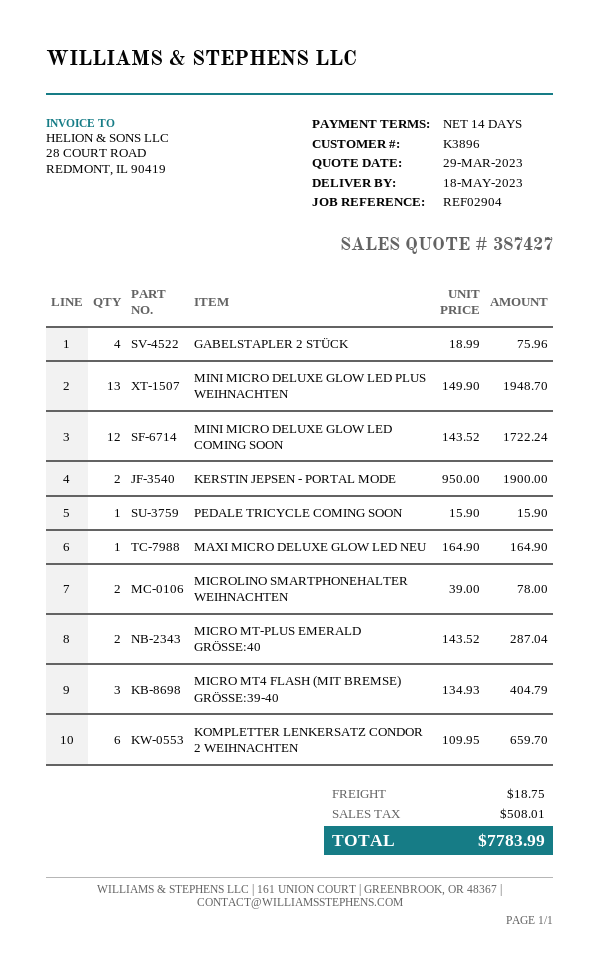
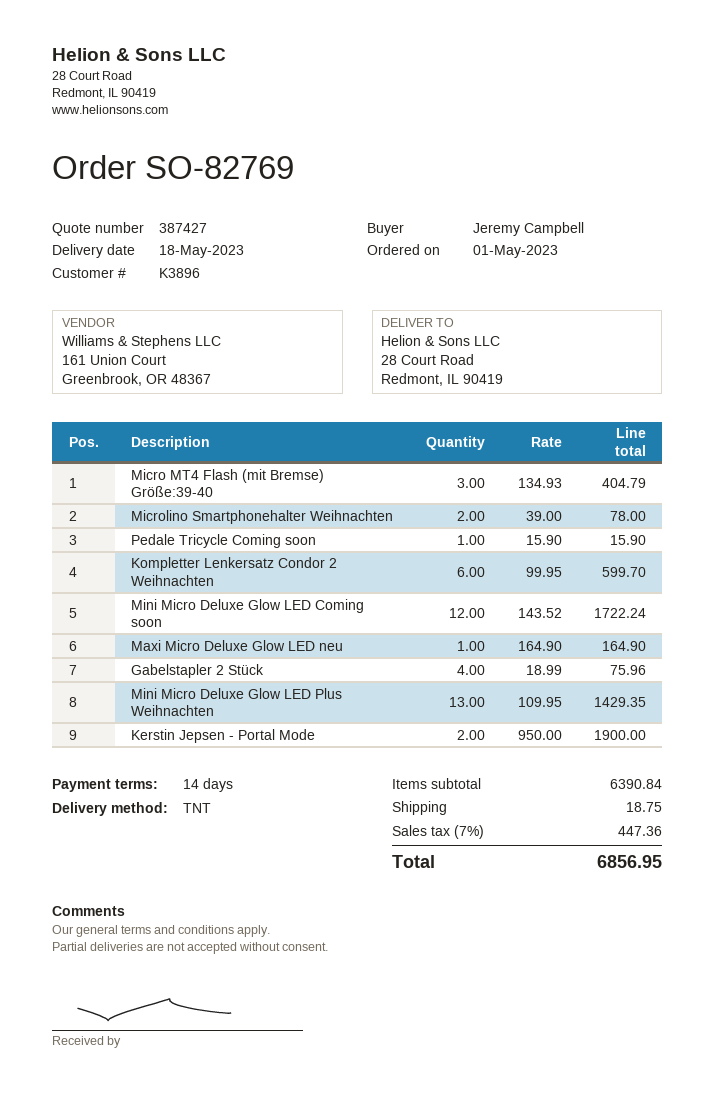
MINI MICRO DELUXE GLOW LED PLUS WEIHNACHTEN: 13 x 149.90 = 1948.70 -> 13 x 109.95 = 1429.35
MICRO MT-PLUS EMERALD GRÖSSE:40: 2 x 143.52 = 287.04 -> none
KOMPLETTER LENKERSATZ CONDOR 2 WEIHNACHTEN: 6 x 109.95 = 659.70 -> 6 x 99.95 = 599.70
tax: 508.01 -> 447.36
total: 7783.99 -> 6856.95

